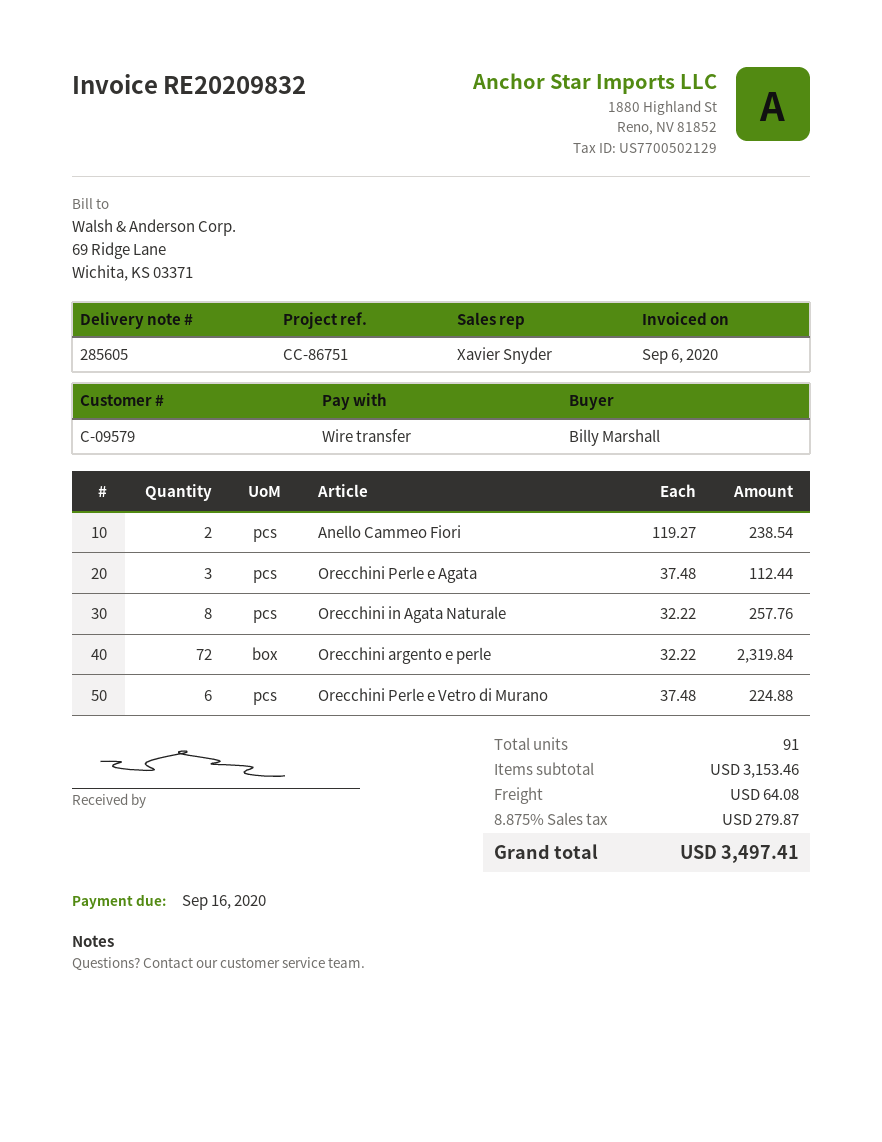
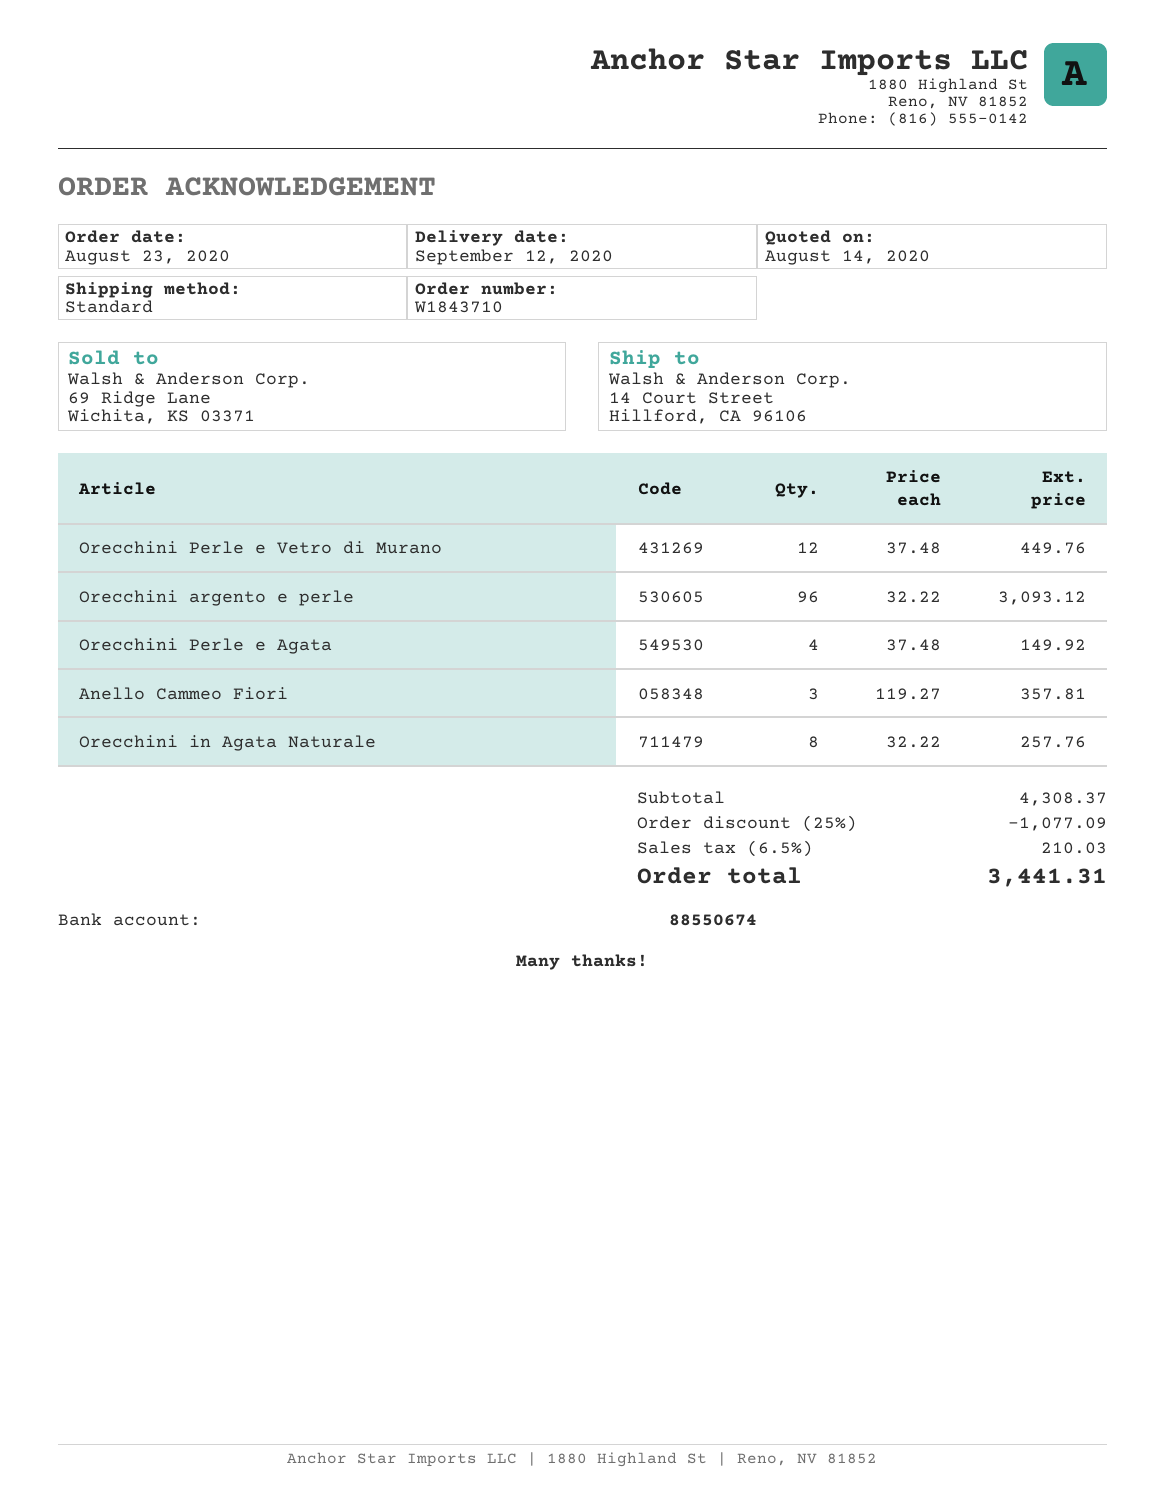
Anello Cammeo Fiori: 2 x 119.27 = 238.54 -> 3 x 119.27 = 357.81
Orecchini Perle e Agata: 3 x 37.48 = 112.44 -> 4 x 37.48 = 149.92
Orecchini argento e perle: 72 x 32.22 = 2319.84 -> 96 x 32.22 = 3093.12
Orecchini Perle e Vetro di Murano: 6 x 37.48 = 224.88 -> 12 x 37.48 = 449.76
subtotal: 3153.46 -> 4308.37
discount: none -> 25% = 1077.09
shipping: 64.08 -> none
tax: 8.875% = 279.87 -> 6.5% = 210.03
total: 3497.41 -> 3441.31

